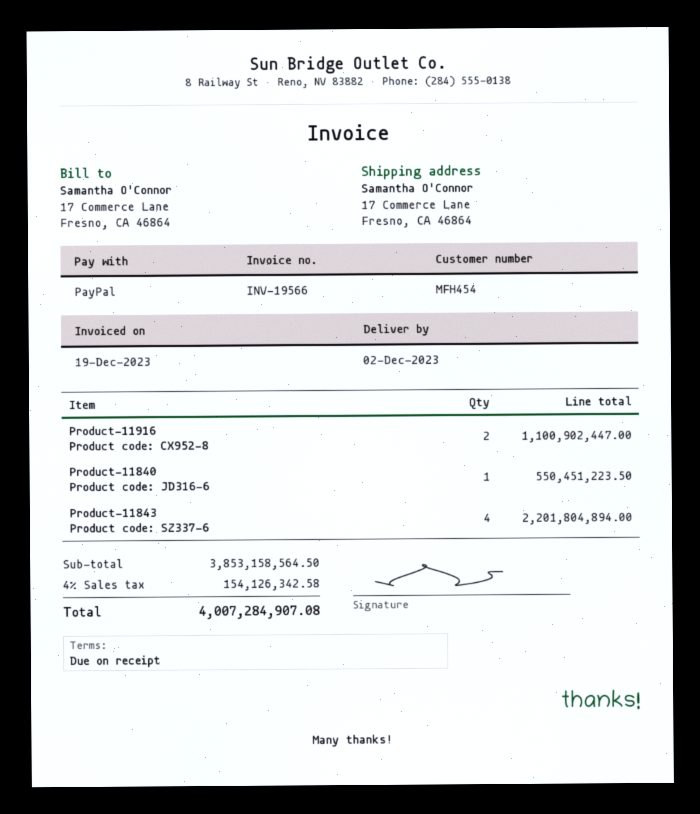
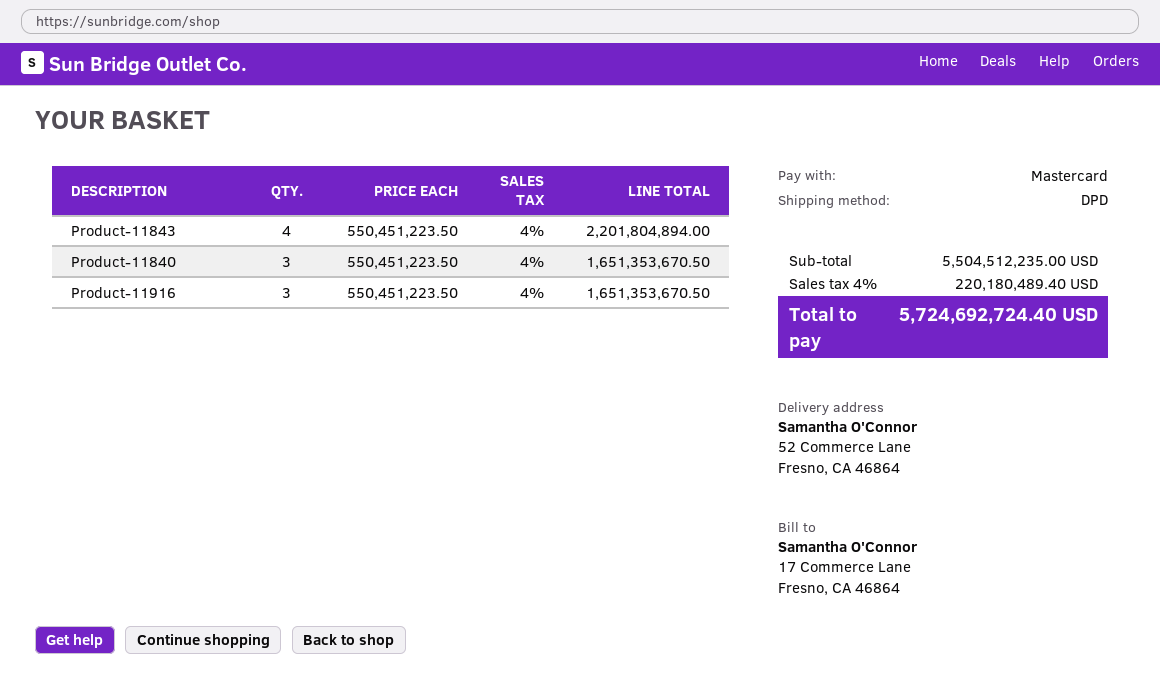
payment method: PayPal -> Mastercard
ship to: 17 Commerce Lane, Fresno, CA 46864 -> 52 Commerce Lane, Fresno, CA 46864
Product-11916: 2 for 1100902447.00 -> 3 for 1651353670.50
Product-11840: 1 for 550451223.50 -> 3 for 1651353670.50
subtotal: 3853158564.50 -> 5504512235.00
tax: 4% = 154126342.58 -> 4% = 220180489.40
total: 4007284907.08 -> 5724692724.40

